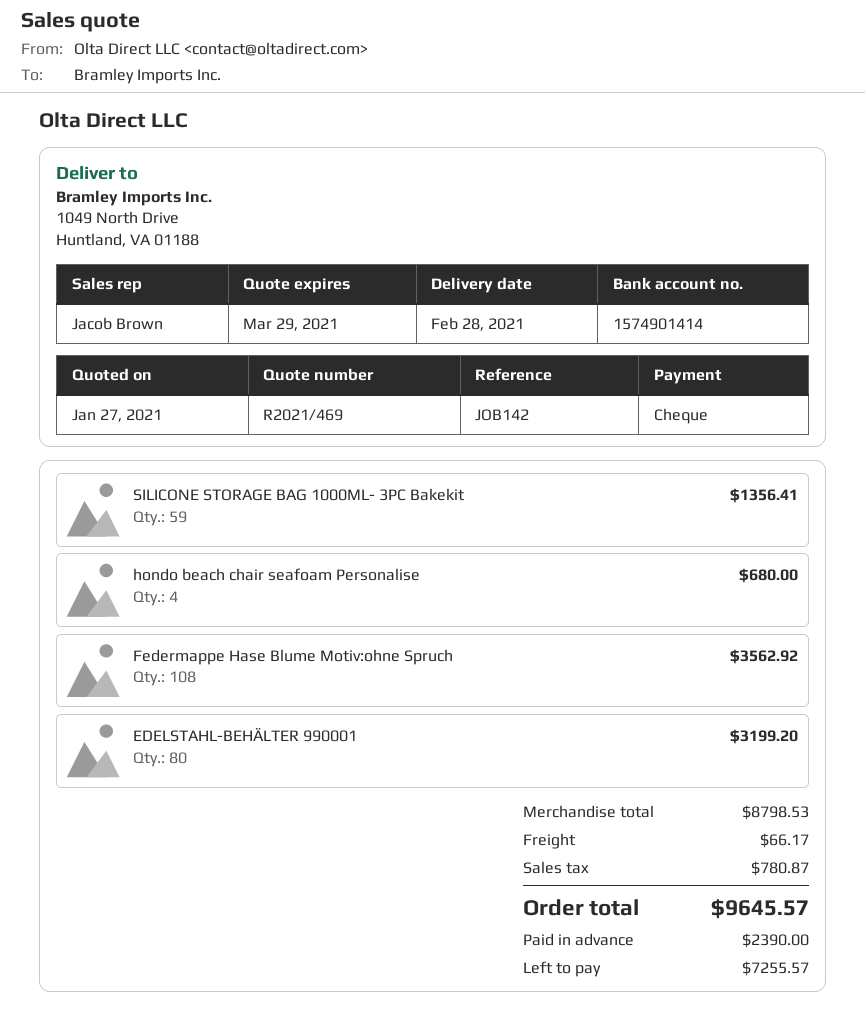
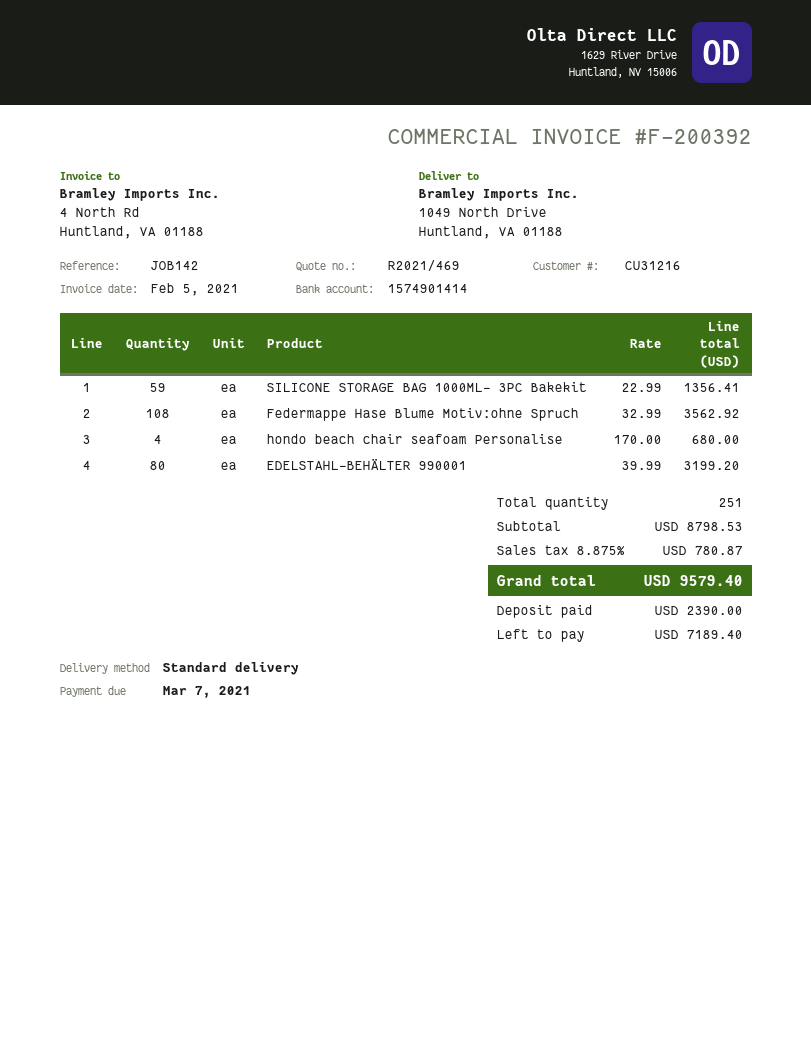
shipping: 66.17 -> none
total: 9645.57 -> 9579.40
balance: 7255.57 -> 7189.40

